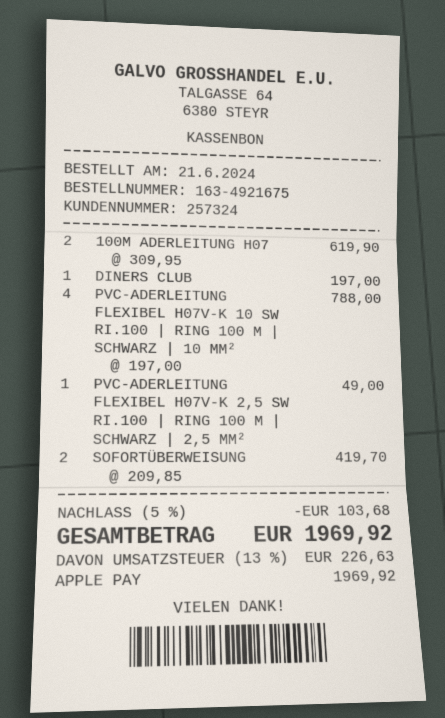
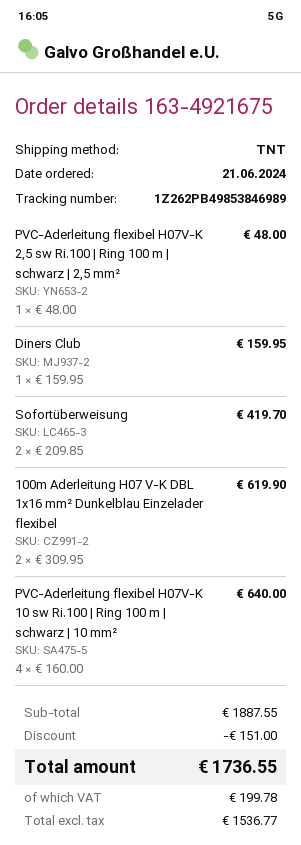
DINERS CLUB: 1 x 197.00 = 197.00 -> 1 x 159.95 = 159.95
PVC-ADERLEITUNG FLEXIBEL H07V-K 10 SW RI.100 | RING 100 M | SCHWARZ | 10 MM²: 4 x 197.00 = 788.00 -> 4 x 160.00 = 640.00
PVC-ADERLEITUNG FLEXIBEL H07V-K 2,5 SW RI.100 | RING 100 M | SCHWARZ | 2,5 MM²: 1 x 49.00 = 49.00 -> 1 x 48.00 = 48.00
discount: 103.68 -> 151.00
tax: 226.63 -> 199.78
total: 1969.92 -> 1736.55

